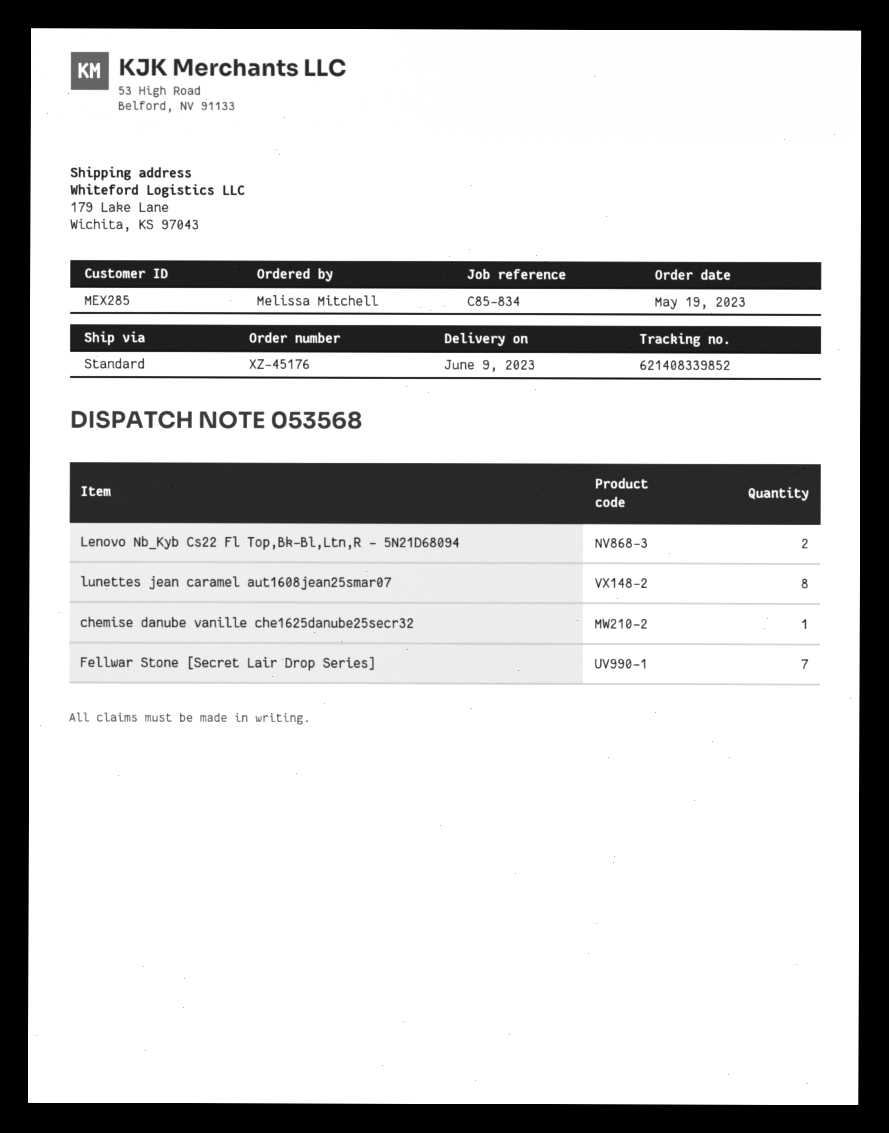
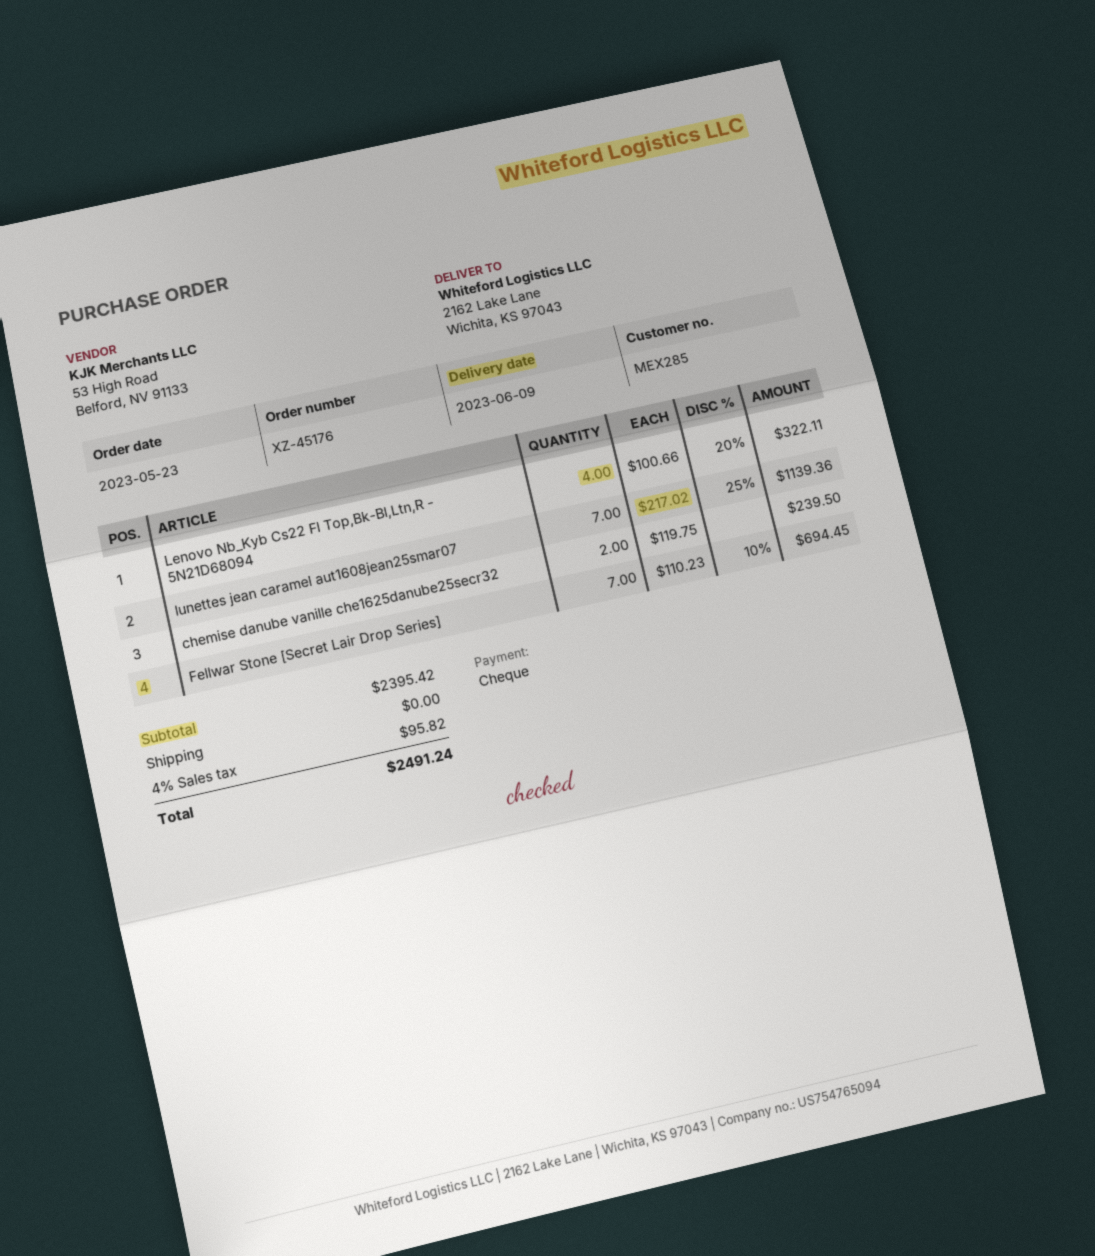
order date: 2023-05-19 -> 2023-05-23
ship to: 179 Lake Lane, Wichita, KS 97043 -> 2162 Lake Lane, Wichita, KS 97043
Lenovo Nb_Kyb Cs22 Fl Top,Bk-Bl,Ltn,R - 5N21D68094: 2 -> 4
lunettes jean caramel aut1608jean25smar07: 8 -> 7
chemise danube vanille che1625danube25secr32: 1 -> 2

